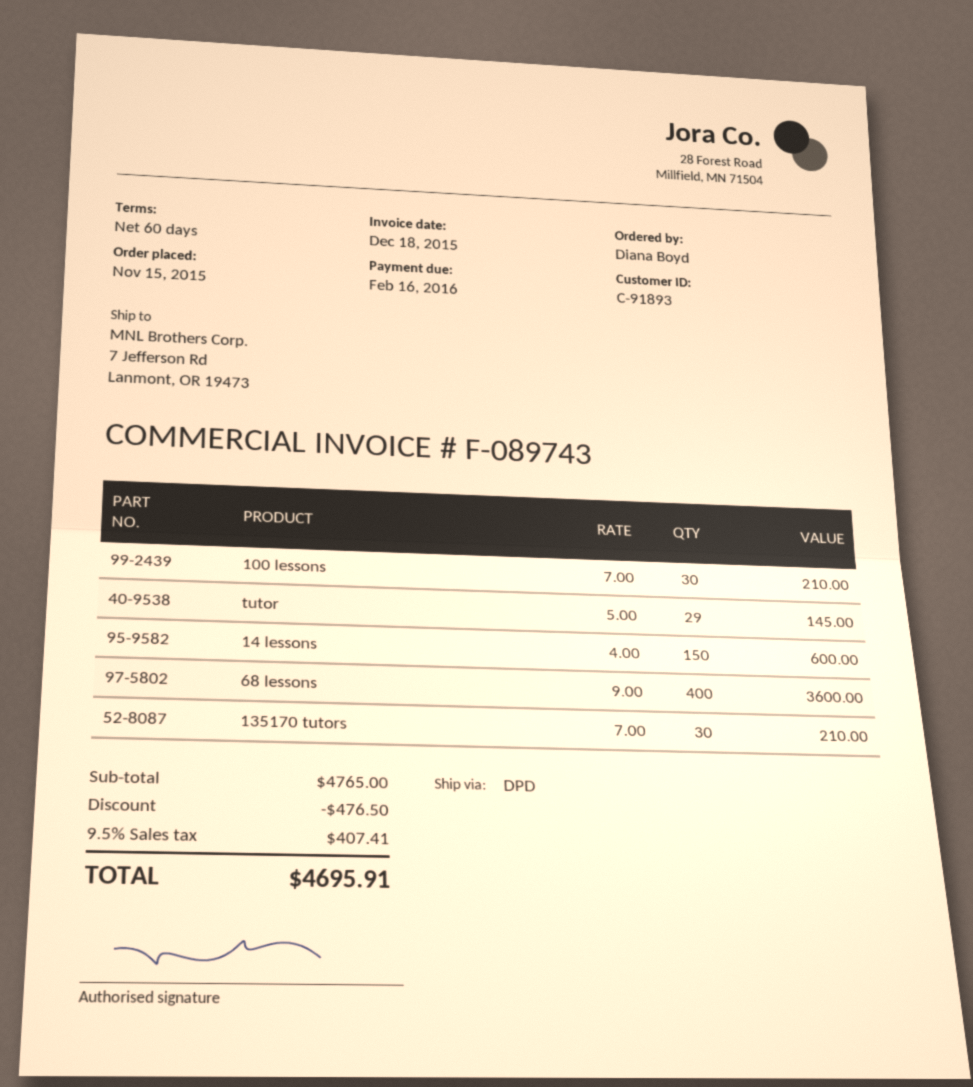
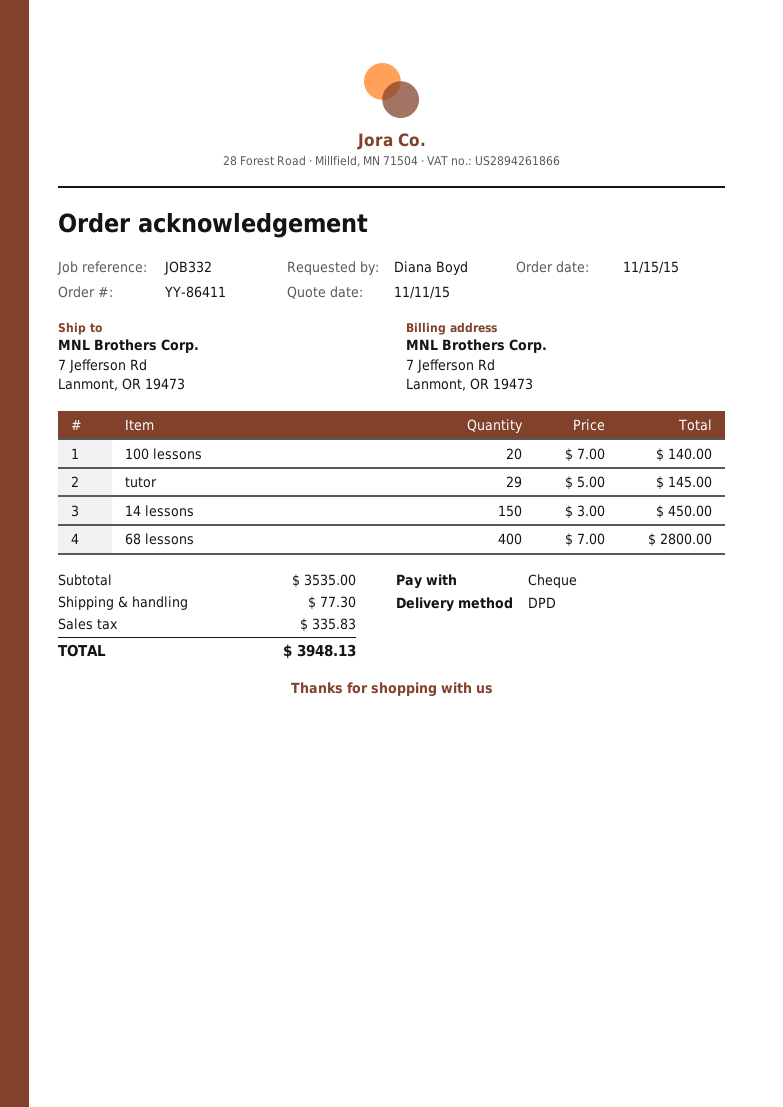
100 lessons: 30 x 7.00 = 210.00 -> 20 x 7.00 = 140.00
14 lessons: 150 x 4.00 = 600.00 -> 150 x 3.00 = 450.00
68 lessons: 400 x 9.00 = 3600.00 -> 400 x 7.00 = 2800.00
135170 tutors: 30 x 7.00 = 210.00 -> none
subtotal: 4765.00 -> 3535.00
discount: 476.50 -> none
shipping: none -> 77.30
tax: 407.41 -> 335.83
total: 4695.91 -> 3948.13

